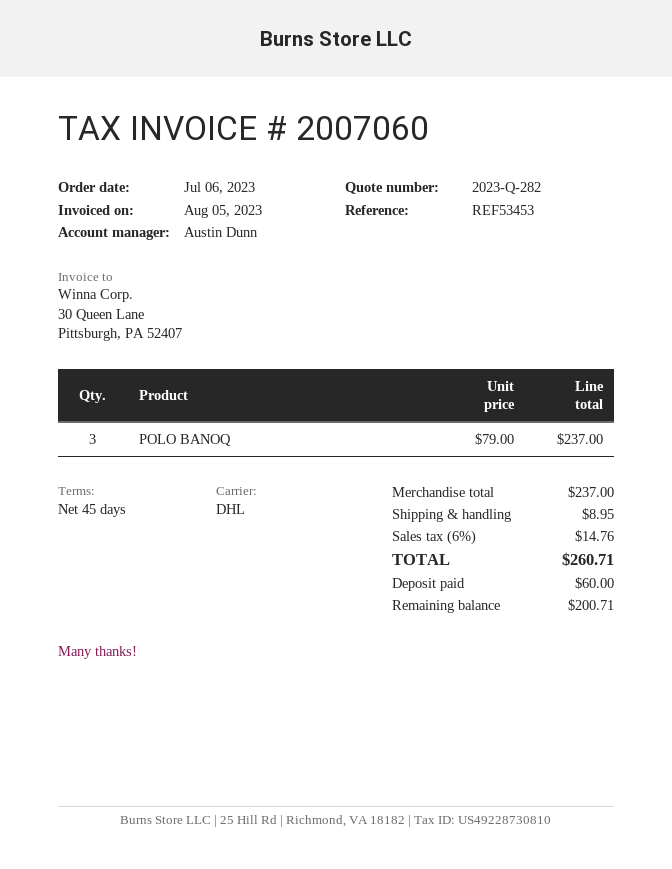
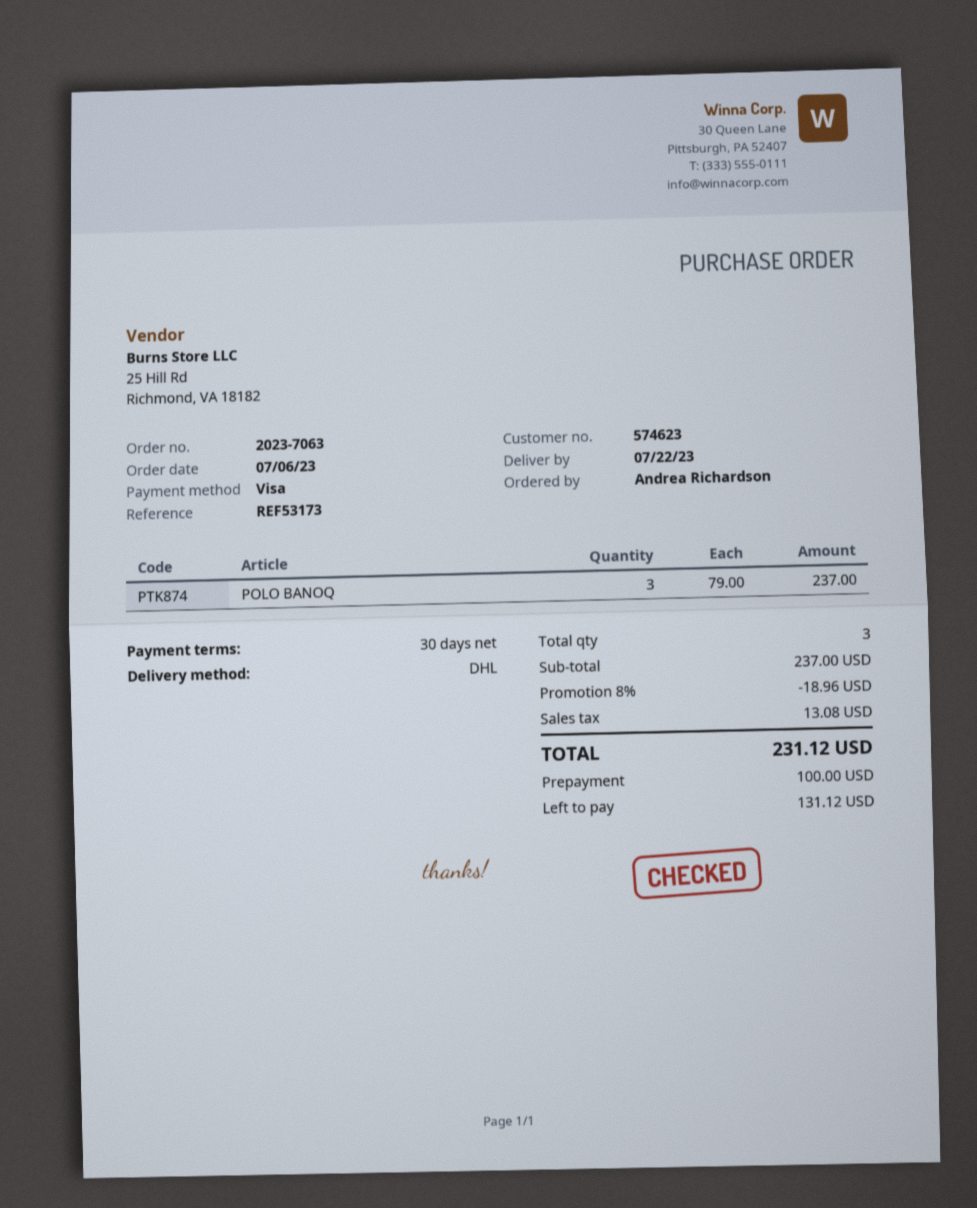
payment terms: 45 days -> 30 days
reference: REF53453 -> REF53173
discount: none -> 8% = 18.96
shipping: 8.95 -> none
tax: 14.76 -> 13.08
total: 260.71 -> 231.12
deposit: 60.00 -> 100.00
balance: 200.71 -> 131.12

